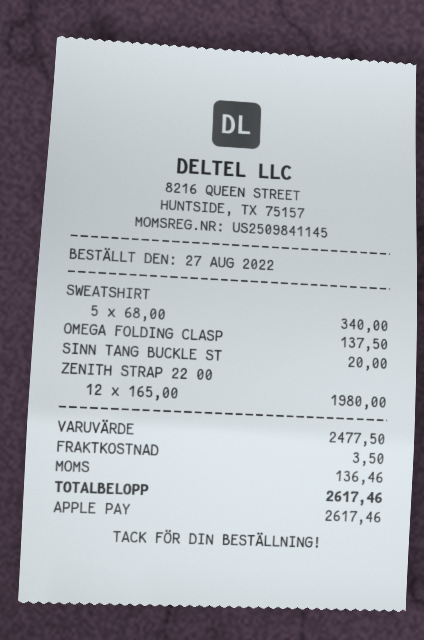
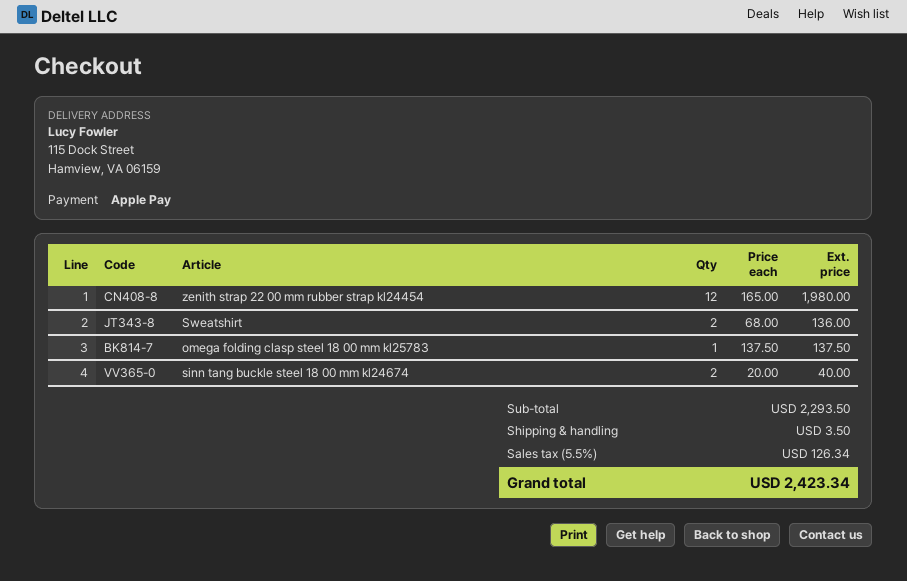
SWEATSHIRT: 5 x 68.00 = 340.00 -> 2 x 68.00 = 136.00
SINN TANG BUCKLE ST: 1 x 20.00 = 20.00 -> 2 x 20.00 = 40.00
subtotal: 2477.50 -> 2293.50
tax: 136.46 -> 126.34
total: 2617.46 -> 2423.34

